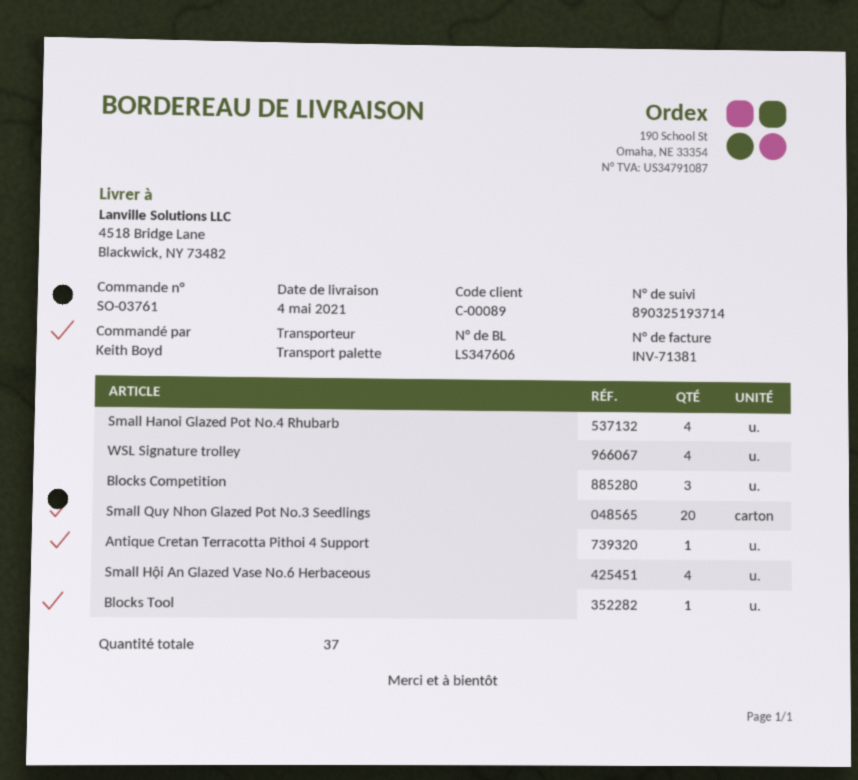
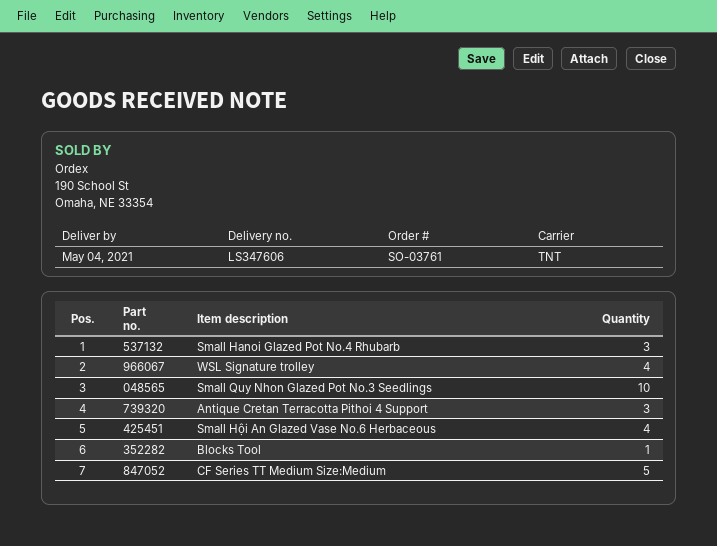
shipping method: pallet freight -> TNT
Small Hanoi Glazed Pot No.4 Rhubarb: 4 -> 3
Blocks Competition: 3 -> none
Small Quy Nhon Glazed Pot No.3 Seedlings: 20 -> 10
Antique Cretan Terracotta Pithoi 4 Support: 1 -> 3
CF Series TT Medium Size:Medium: none -> 5

